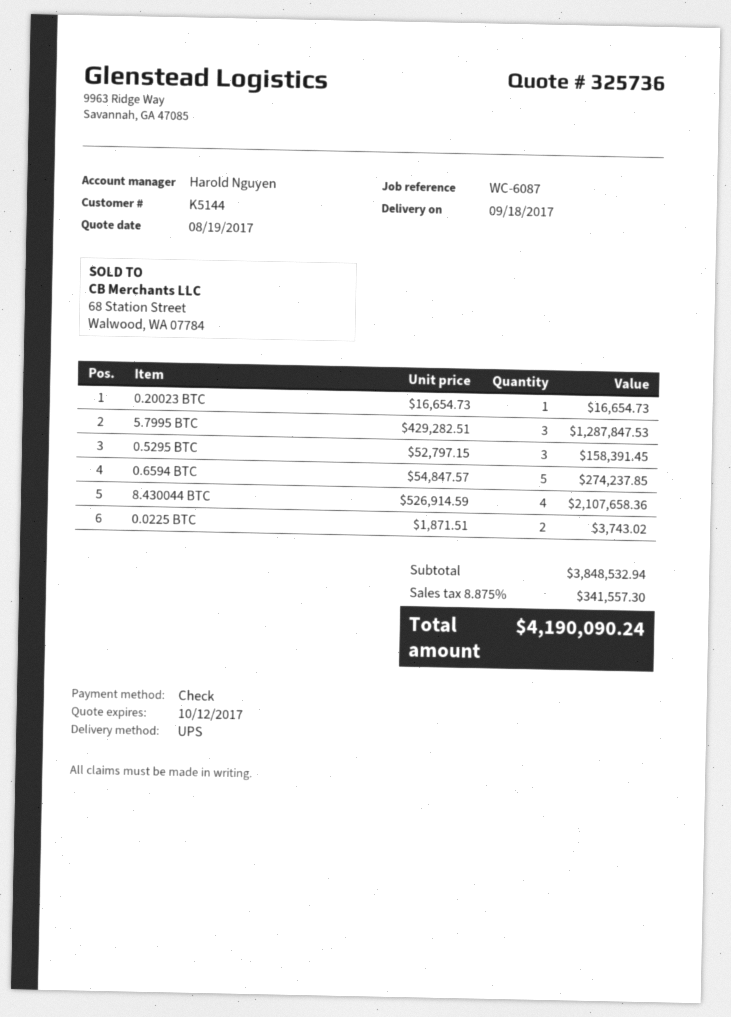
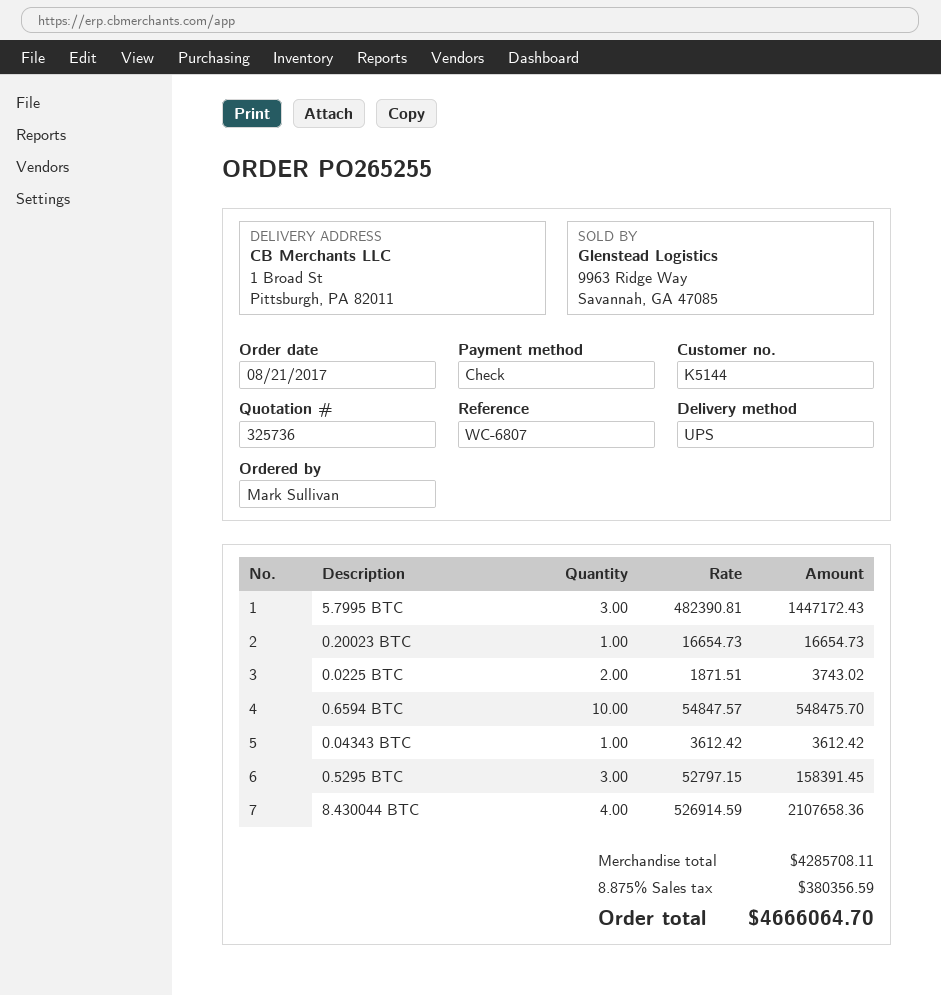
reference: WC-6087 -> WC-6807
5.7995 BTC: 3 x 429282.51 = 1287847.53 -> 3 x 482390.81 = 1447172.43
0.6594 BTC: 5 x 54847.57 = 274237.85 -> 10 x 54847.57 = 548475.70
0.04343 BTC: none -> 1 x 3612.42 = 3612.42
subtotal: 3848532.94 -> 4285708.11
tax: 8.875% = 341557.30 -> 8.875% = 380356.59
total: 4190090.24 -> 4666064.70

